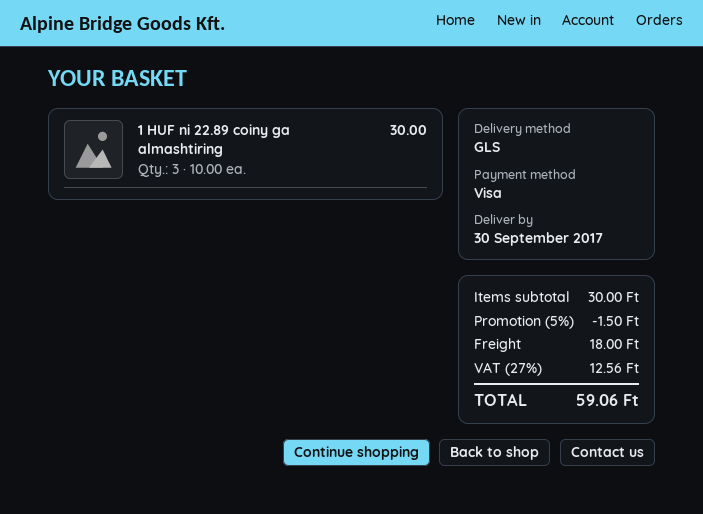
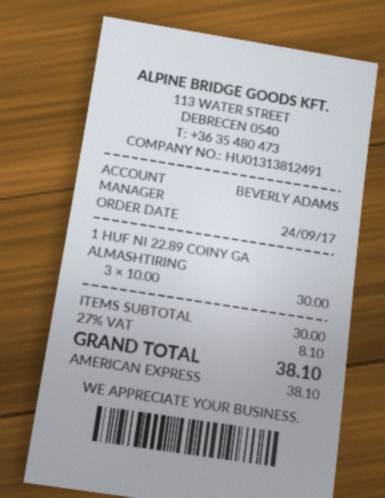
payment method: Visa -> American Express
discount: 5% = 1.50 -> none
shipping: 18.00 -> none
tax: 27% = 12.56 -> 27% = 8.10
total: 59.06 -> 38.10

